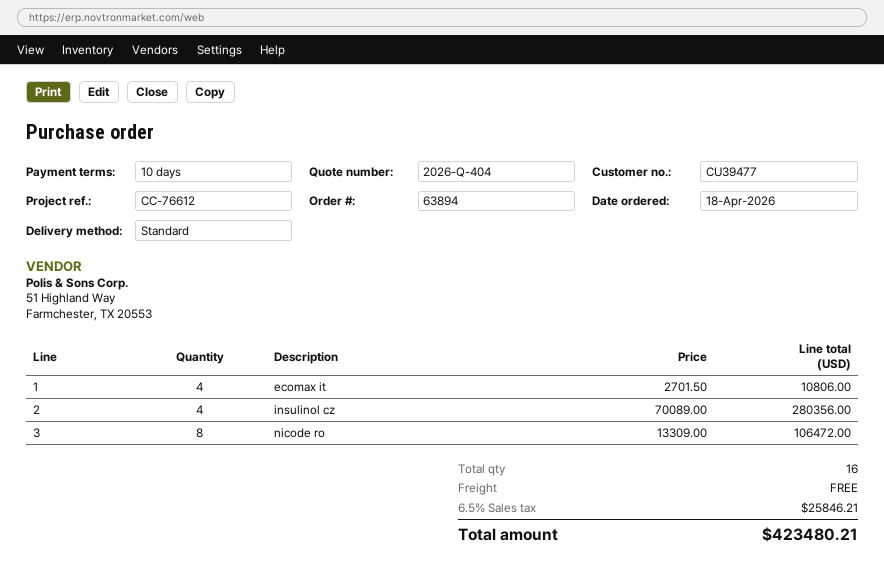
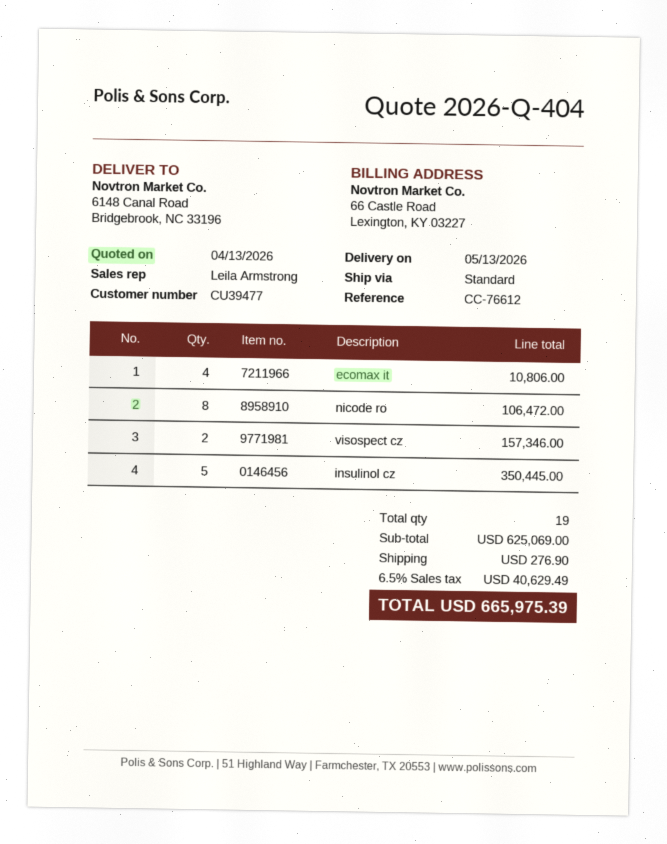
insulinol cz: 4 for 280356.00 -> 5 for 350445.00
visospect cz: none -> 2 for 157346.00
total quantity: 16 -> 19
shipping: 0.00 -> 276.90
tax: 6.5% = 25846.21 -> 6.5% = 40629.49
total: 423480.21 -> 665975.39

